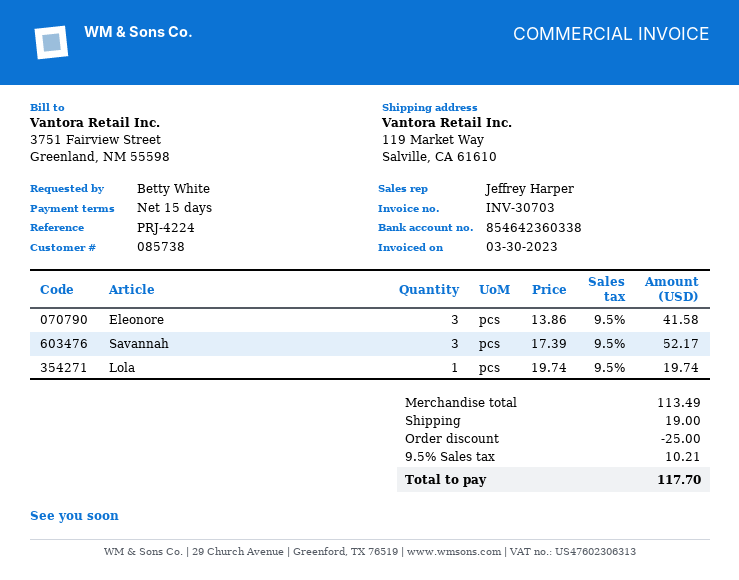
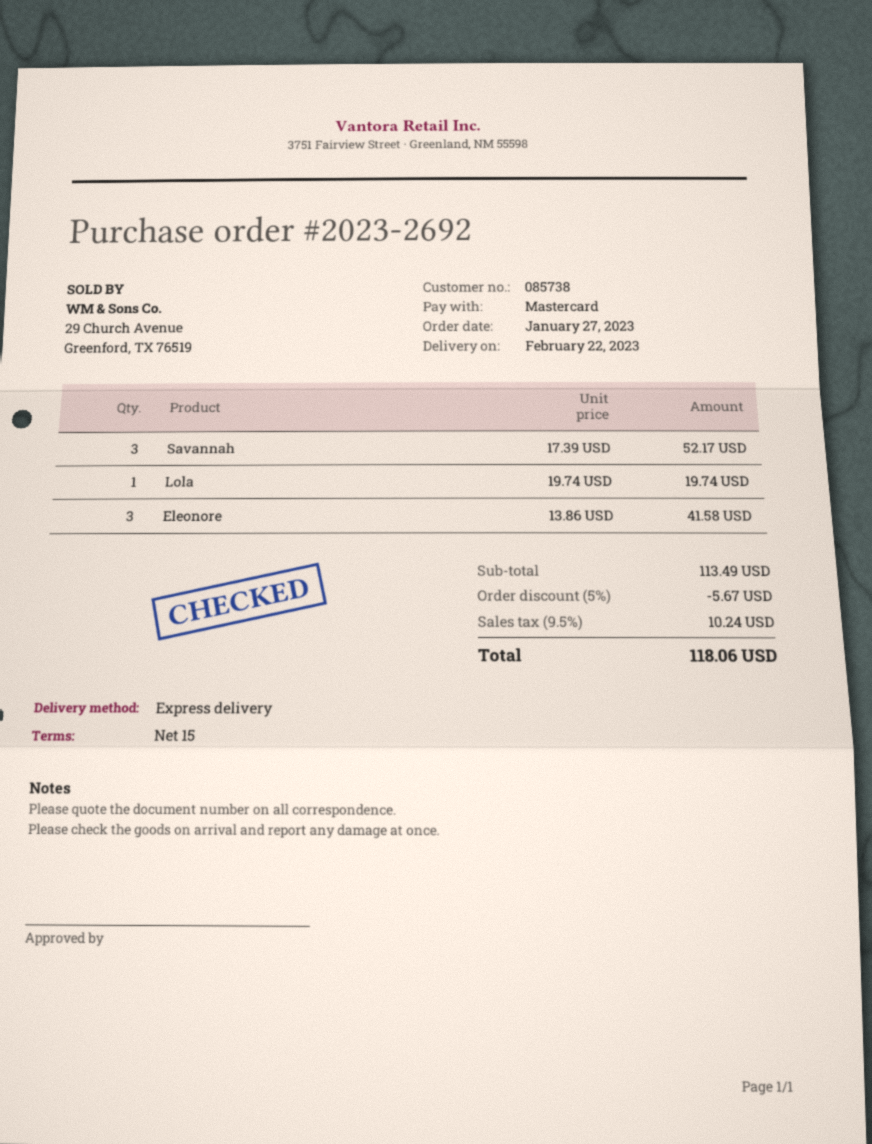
discount: 25.00 -> 5.67
shipping: 19.00 -> none
tax: 9.5% = 10.21 -> 9.5% = 10.24
total: 117.70 -> 118.06

